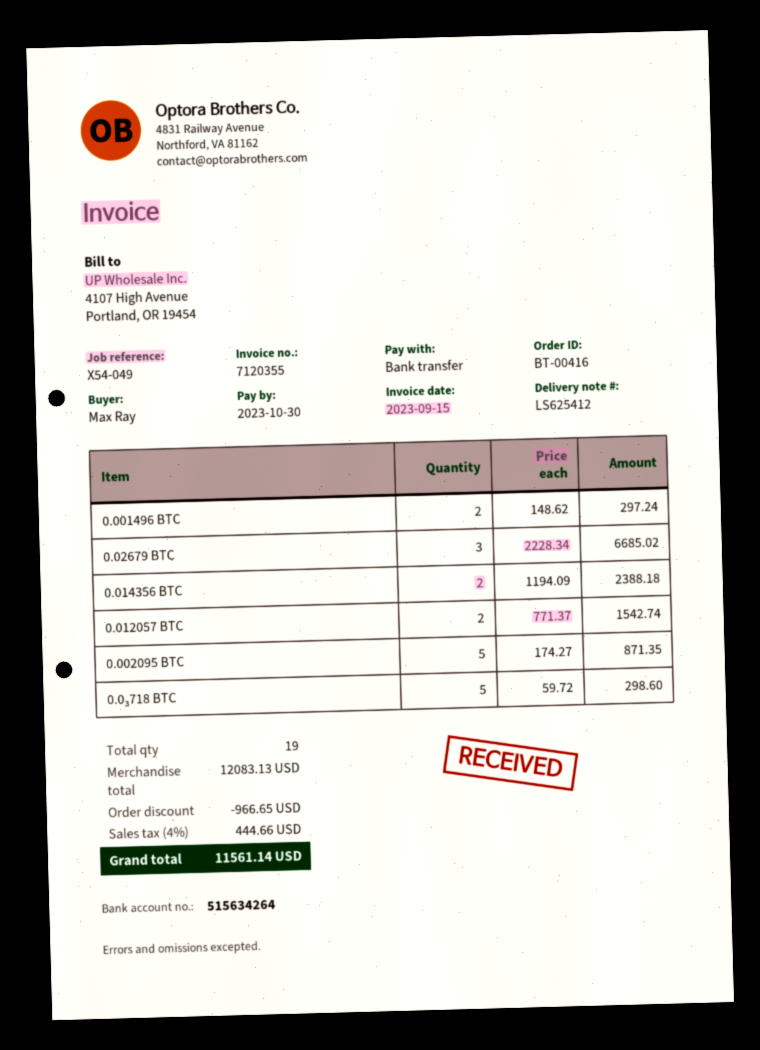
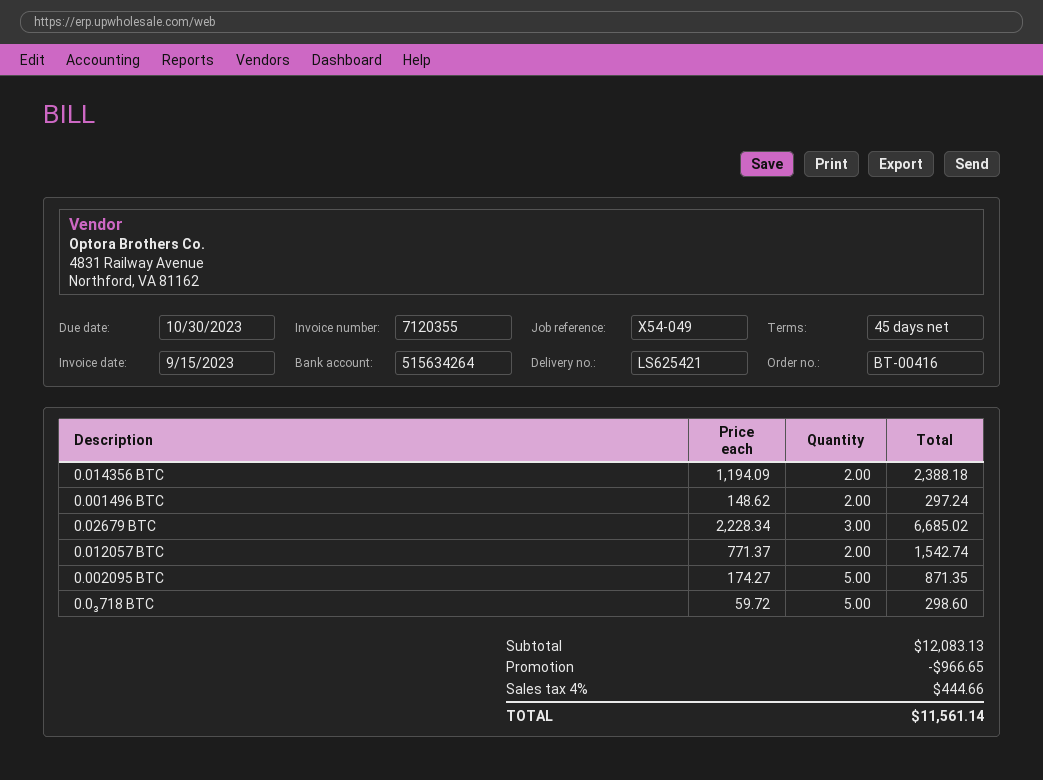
delivery note number: LS625412 -> LS625421

